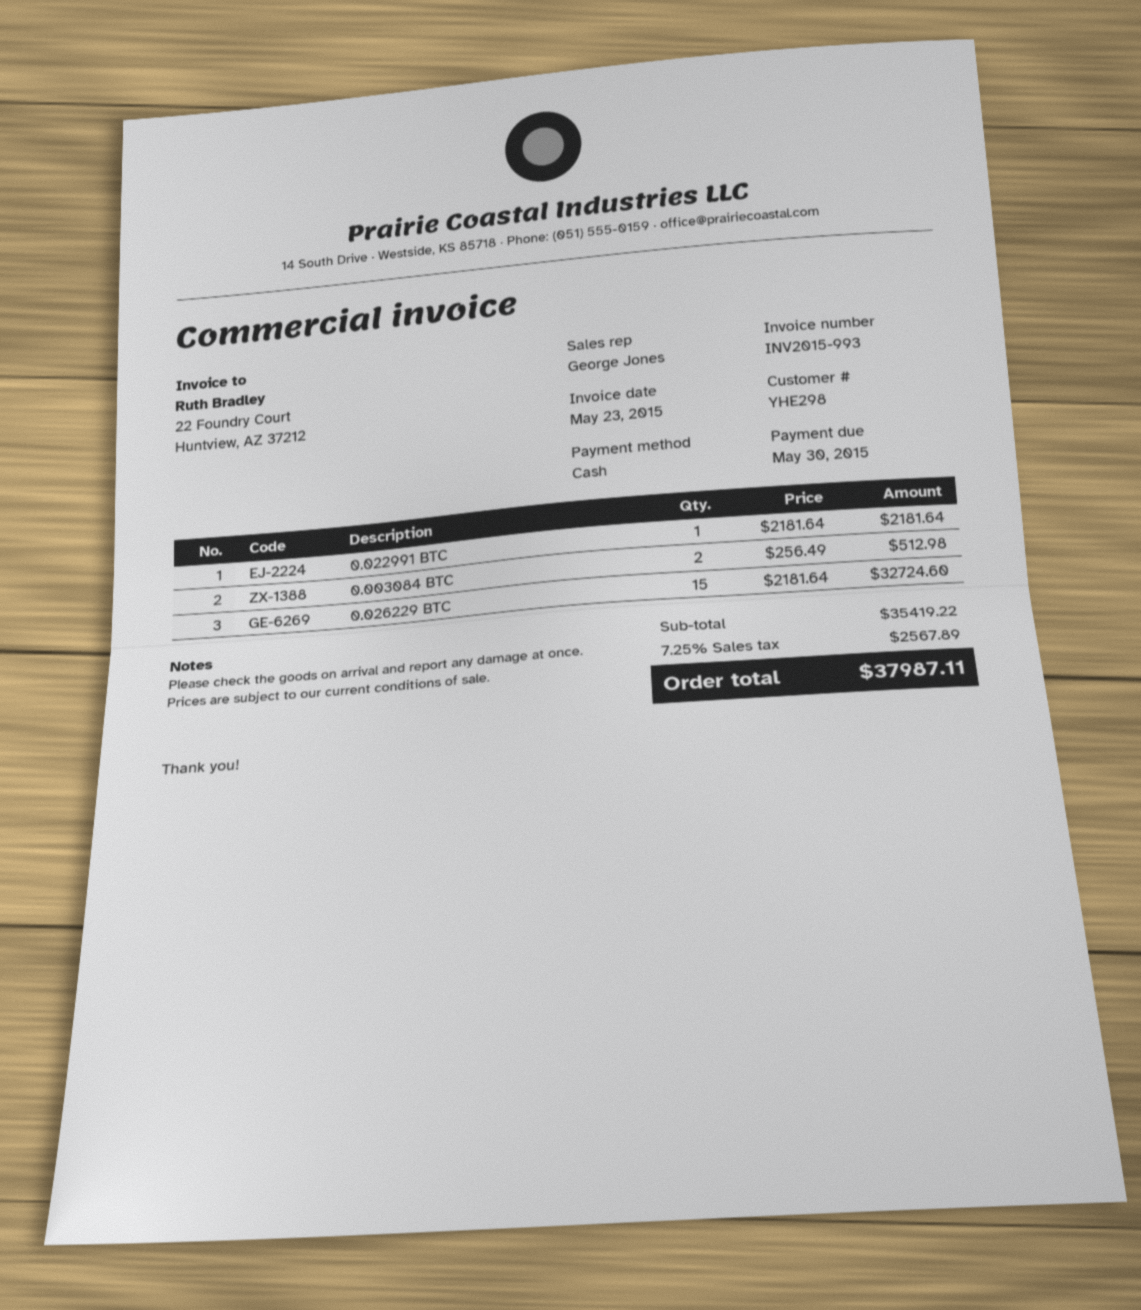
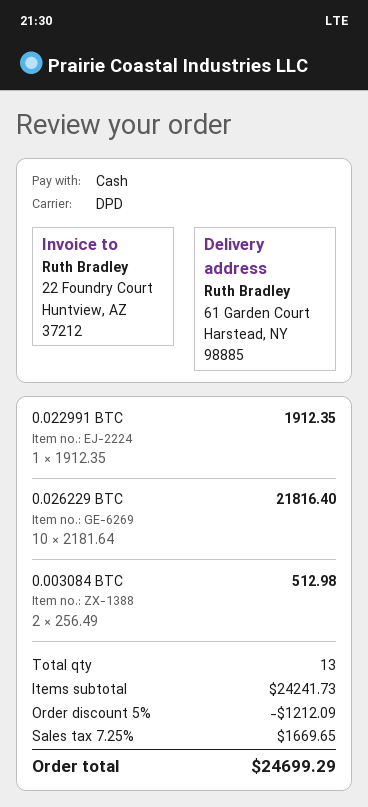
0.022991 BTC: 1 x 2181.64 = 2181.64 -> 1 x 1912.35 = 1912.35
0.026229 BTC: 15 x 2181.64 = 32724.60 -> 10 x 2181.64 = 21816.40
subtotal: 35419.22 -> 24241.73
discount: none -> 5% = 1212.09
tax: 7.25% = 2567.89 -> 7.25% = 1669.65
total: 37987.11 -> 24699.29

